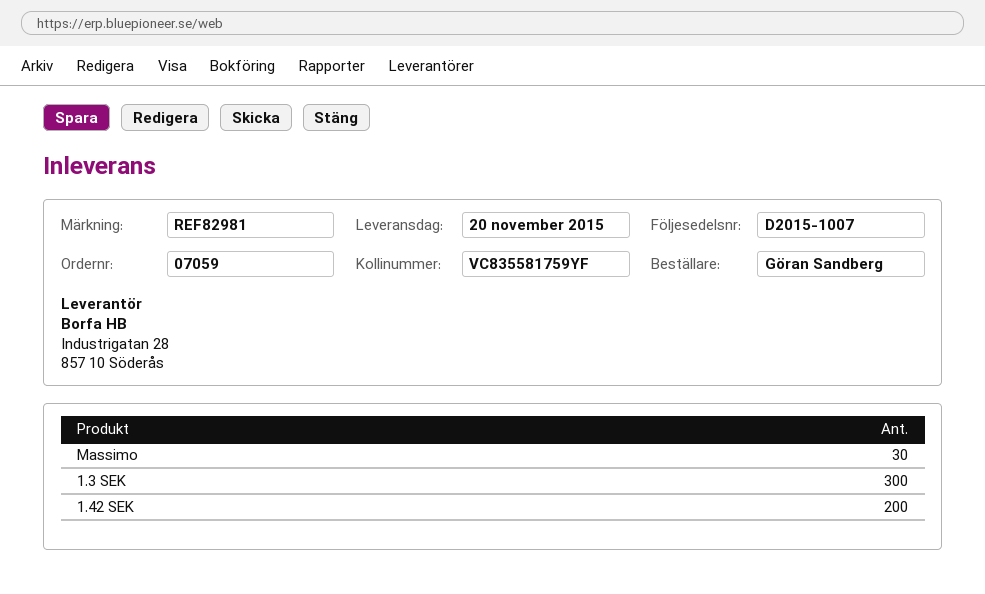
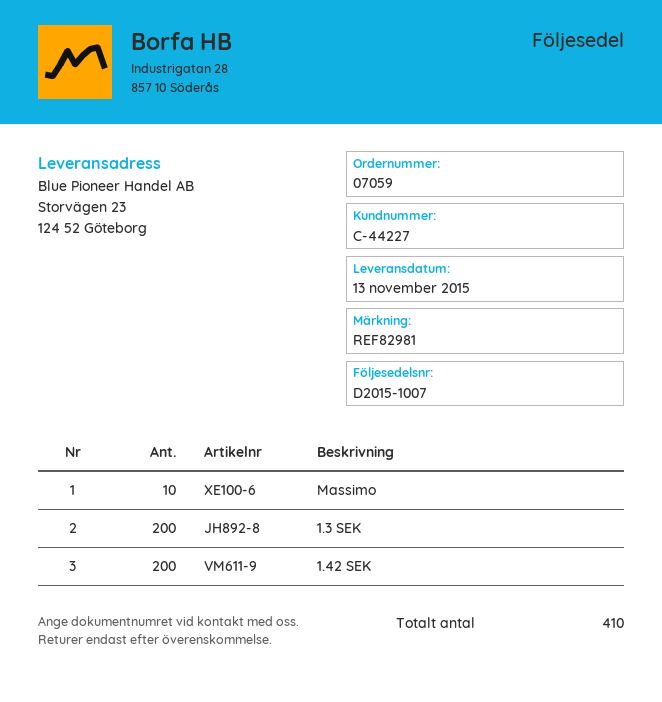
delivery date: 2015-11-20 -> 2015-11-13
Massimo: 30 -> 10
1.3 SEK: 300 -> 200

